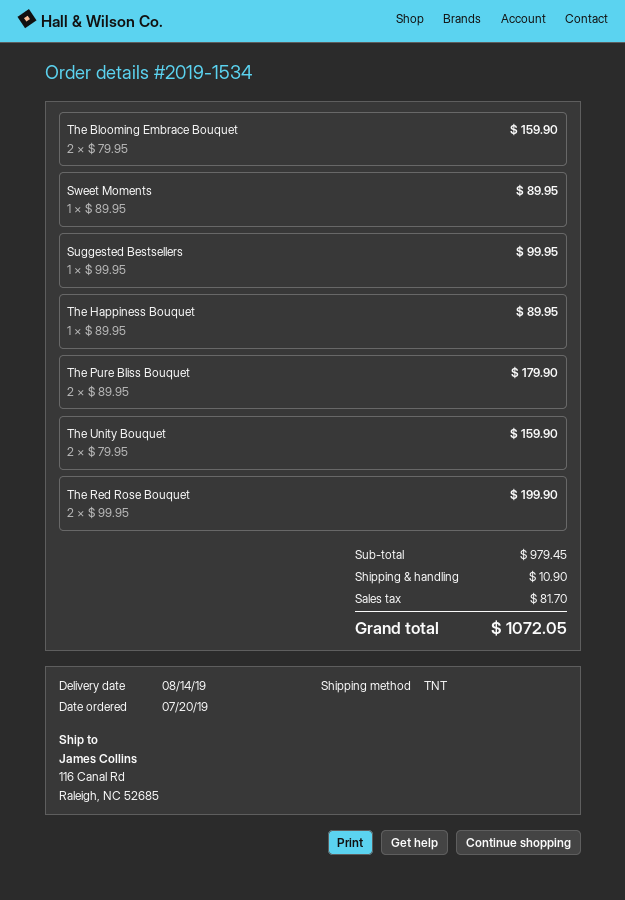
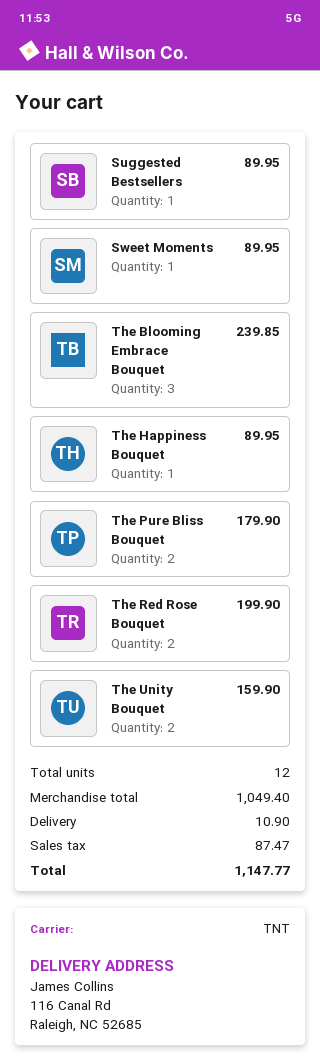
The Blooming Embrace Bouquet: 2 for 159.90 -> 3 for 239.85
Suggested Bestsellers: 1 for 99.95 -> 1 for 89.95
subtotal: 979.45 -> 1049.40
tax: 81.70 -> 87.47
total: 1072.05 -> 1147.77

